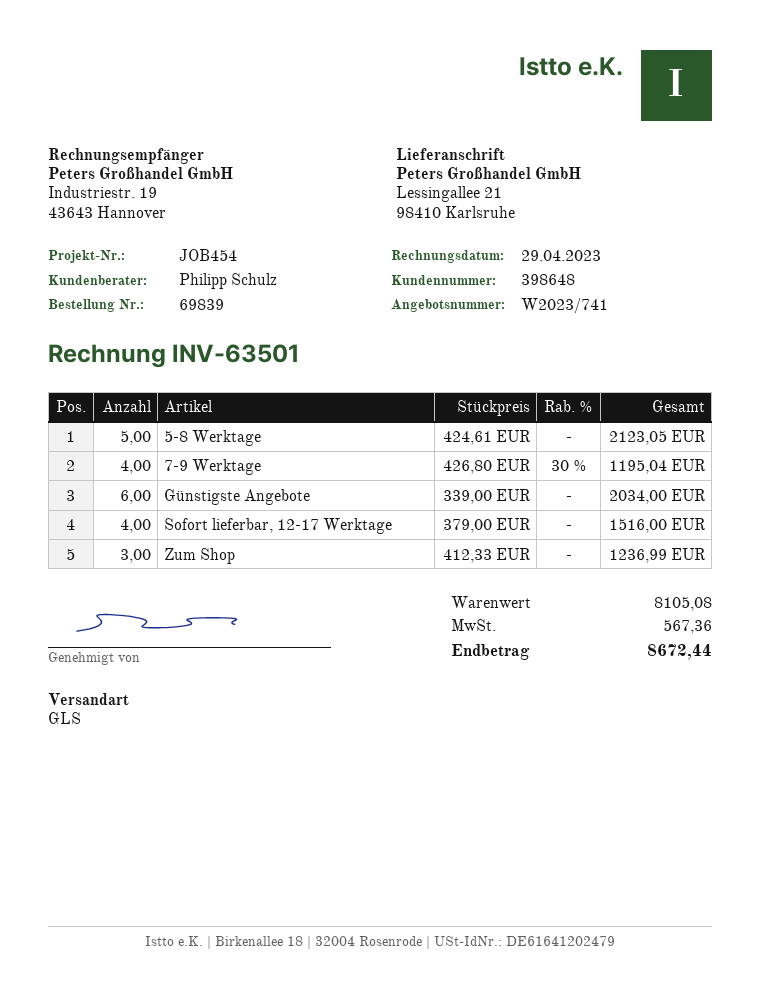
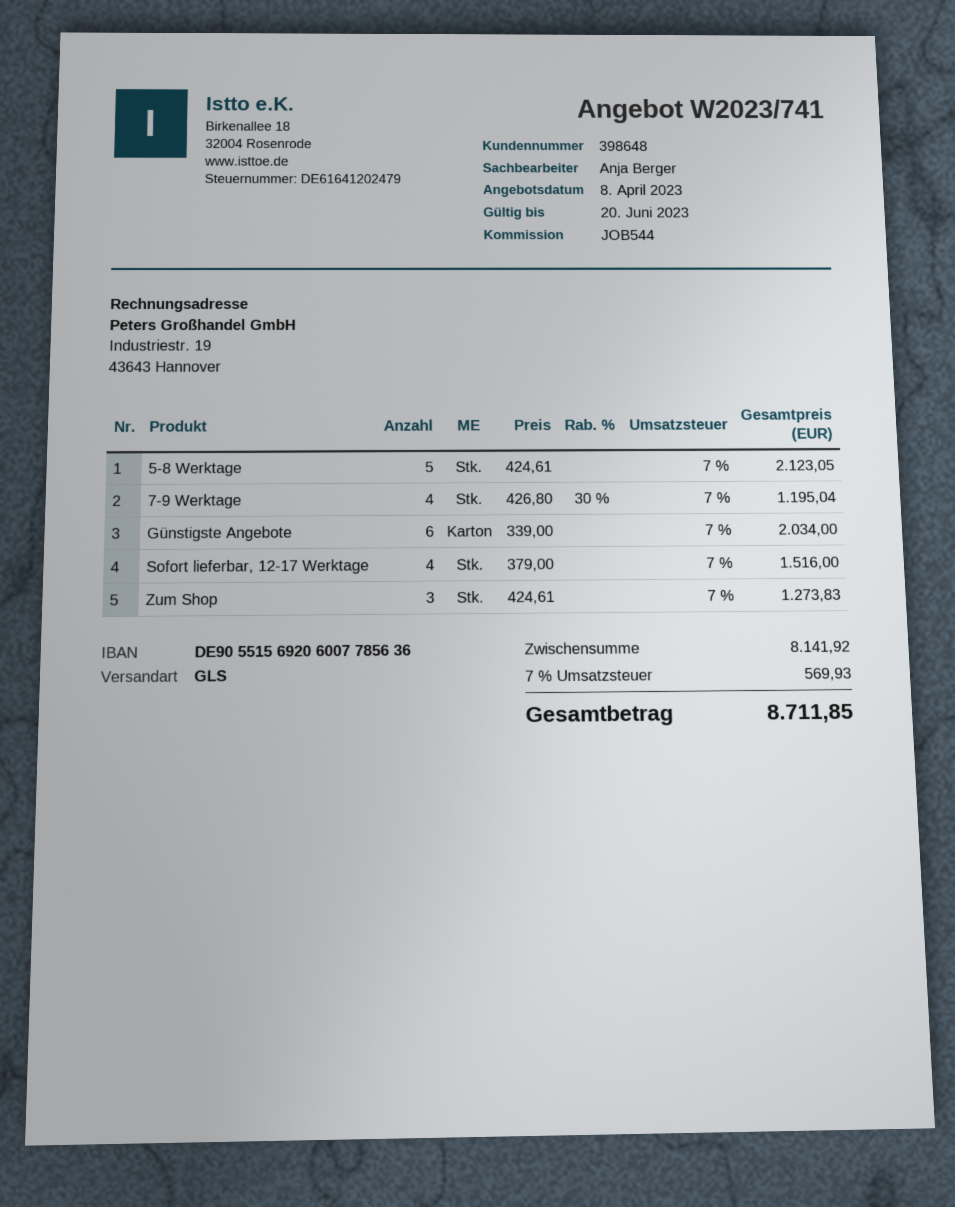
reference: JOB454 -> JOB544
sales rep: Philipp Schulz -> Anja Berger
Zum Shop: 3 x 412.33 = 1236.99 -> 3 x 424.61 = 1273.83
subtotal: 8105.08 -> 8141.92
tax: 567.36 -> 569.93
total: 8672.44 -> 8711.85

